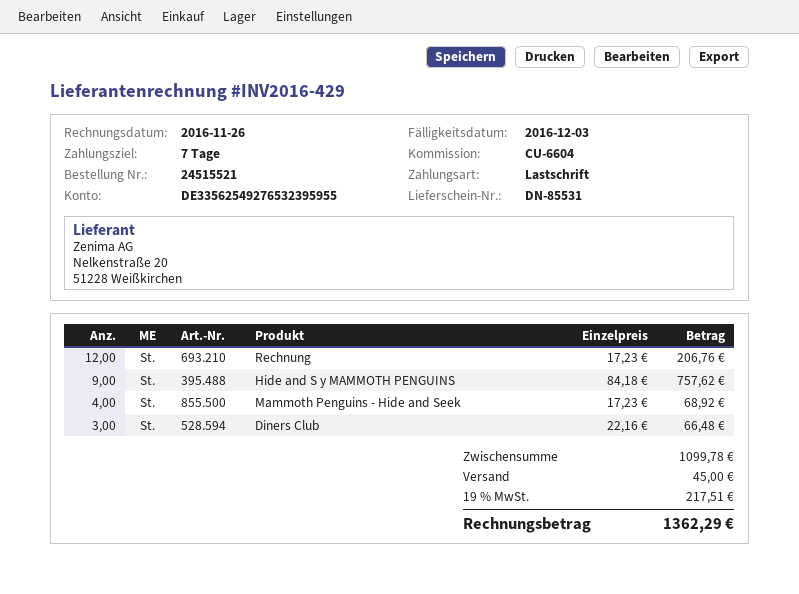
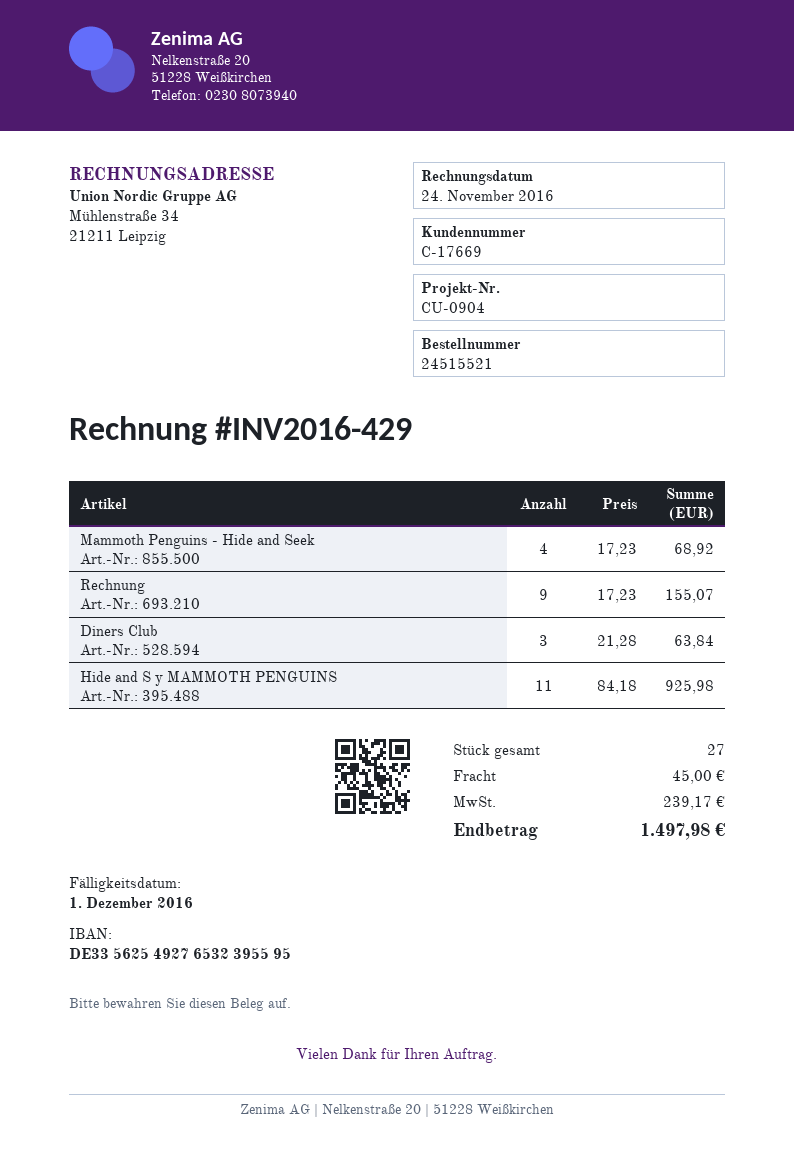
invoice date: 2016-11-26 -> 2016-11-24
due date: 2016-12-03 -> 2016-12-01
reference: CU-6604 -> CU-0904
bank account: DE33562549276532395955 -> DE33562549276532395595
Rechnung: 12 x 17.23 = 206.76 -> 9 x 17.23 = 155.07
Hide and S y MAMMOTH PENGUINS: 9 x 84.18 = 757.62 -> 11 x 84.18 = 925.98
Diners Club: 3 x 22.16 = 66.48 -> 3 x 21.28 = 63.84
tax: 217.51 -> 239.17
total: 1362.29 -> 1497.98

